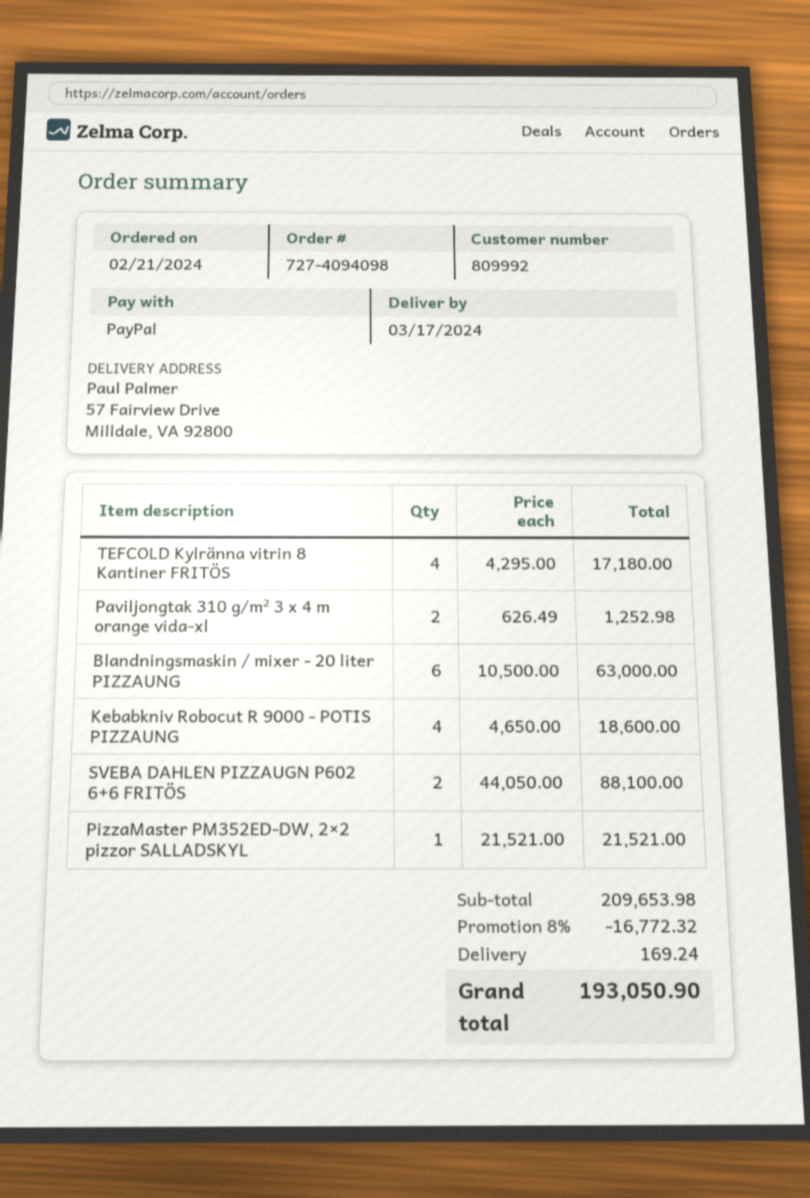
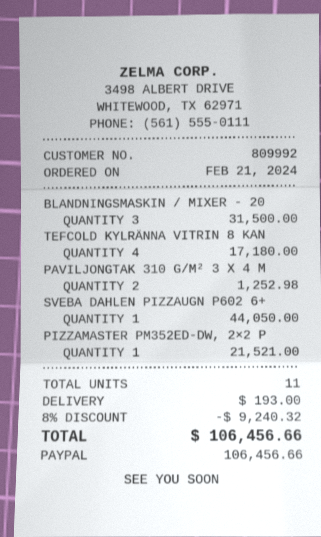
Blandningsmaskin / mixer - 20 liter PIZZAUNG: 6 for 63000.00 -> 3 for 31500.00
Kebabkniv Robocut R 9000 - POTIS PIZZAUNG: 4 for 18600.00 -> none
SVEBA DAHLEN PIZZAUGN P602 6+6 FRITÖS: 2 for 88100.00 -> 1 for 44050.00
discount: 8% = 16772.32 -> 8% = 9240.32
shipping: 169.24 -> 193.00
total: 193050.90 -> 106456.66

